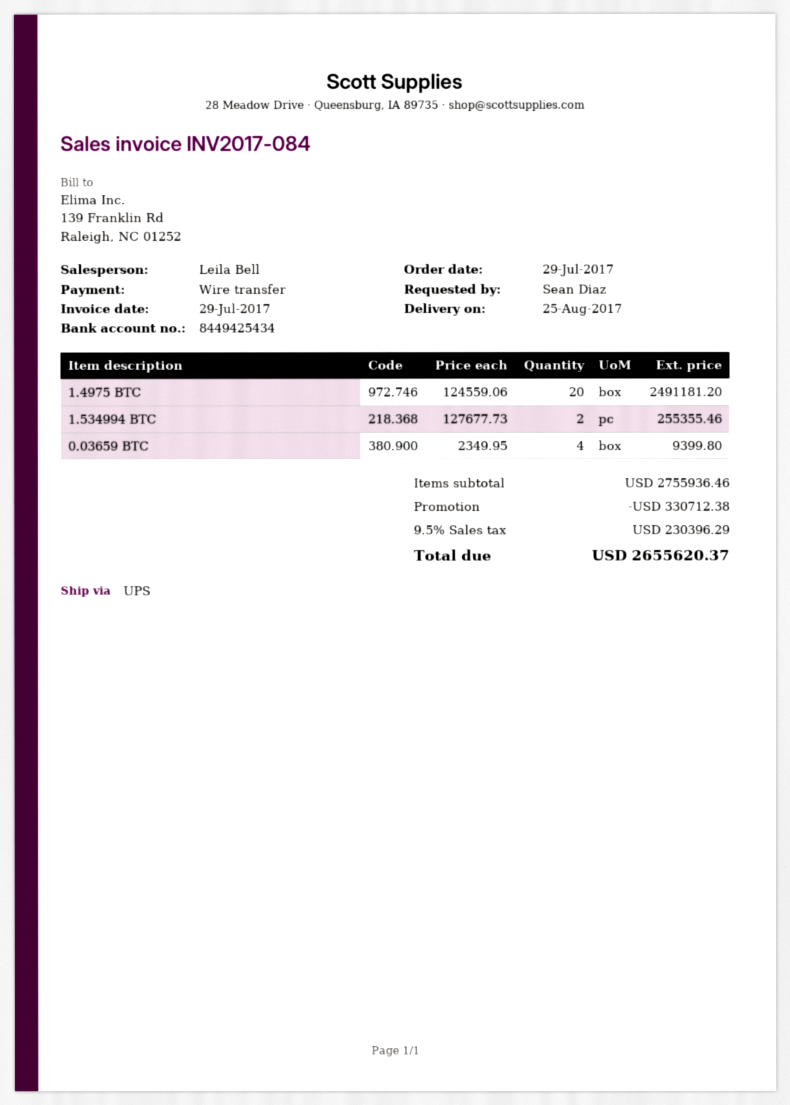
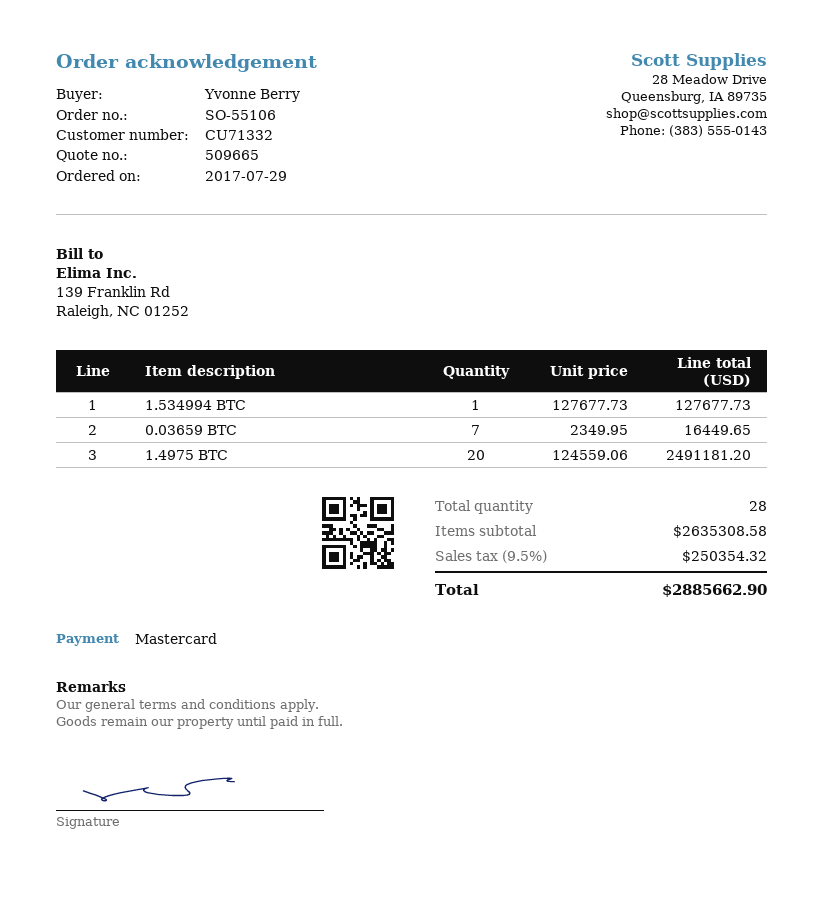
ordered by: Sean Diaz -> Yvonne Berry
payment method: bank transfer -> Mastercard
1.534994 BTC: 2 x 127677.73 = 255355.46 -> 1 x 127677.73 = 127677.73
0.03659 BTC: 4 x 2349.95 = 9399.80 -> 7 x 2349.95 = 16449.65
subtotal: 2755936.46 -> 2635308.58
discount: 330712.38 -> none
tax: 9.5% = 230396.29 -> 9.5% = 250354.32
total: 2655620.37 -> 2885662.90

